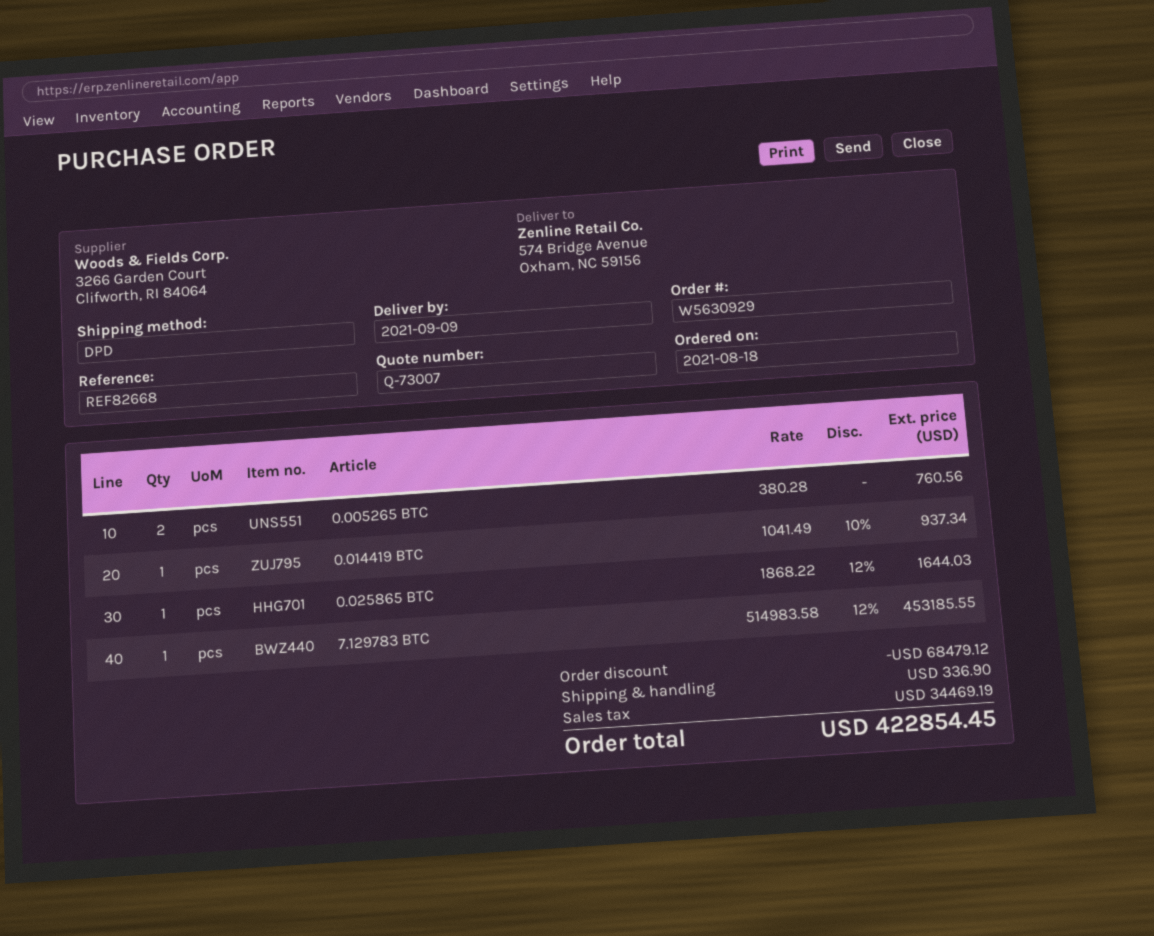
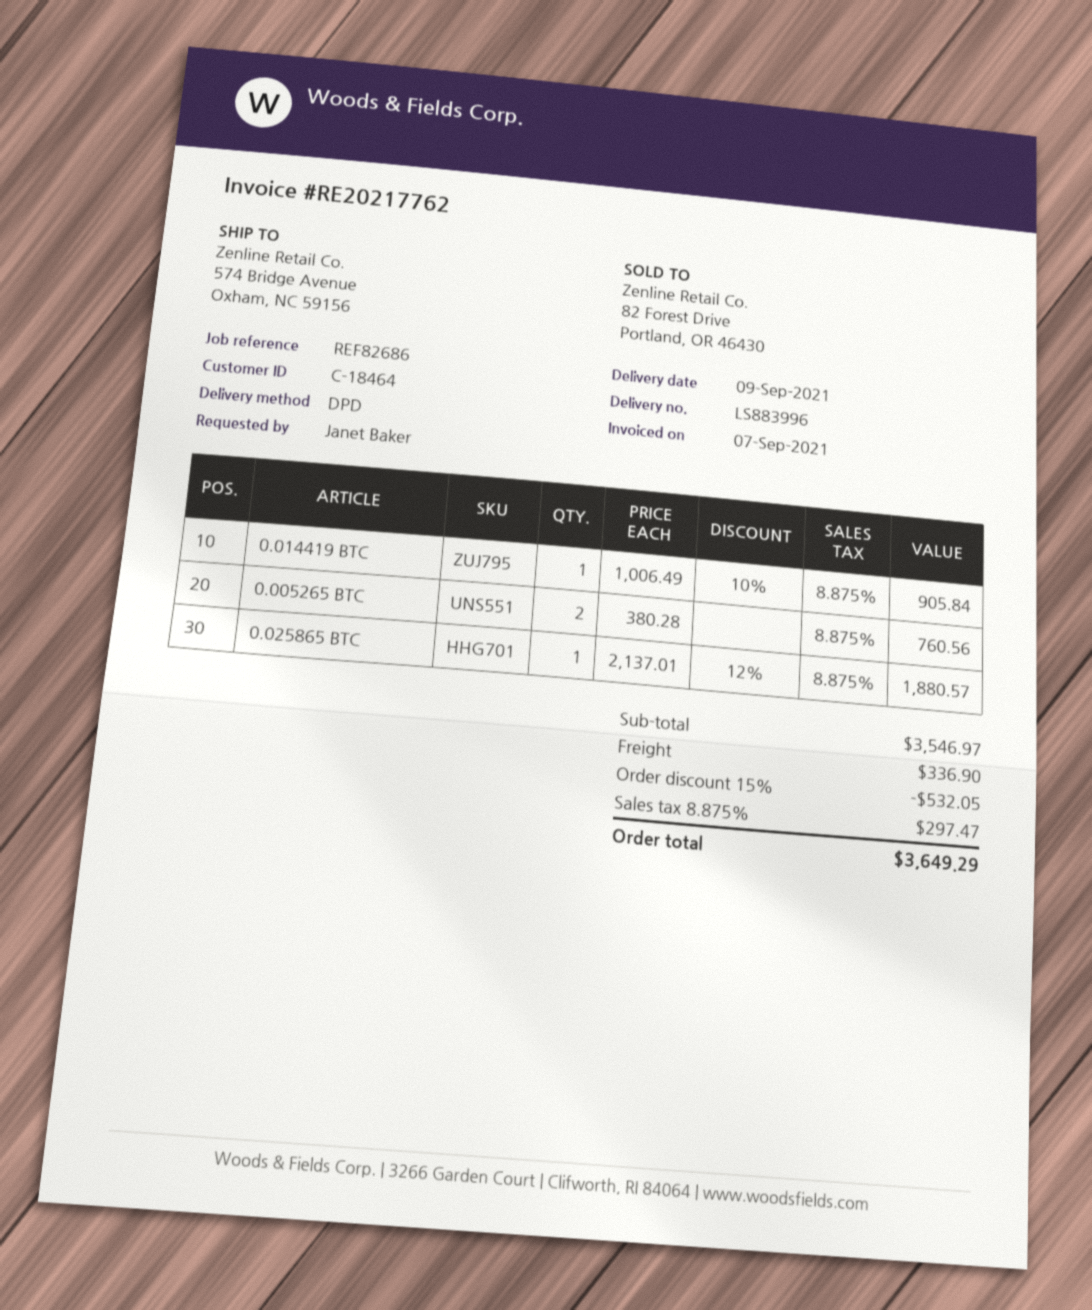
reference: REF82668 -> REF82686
0.014419 BTC: 1 x 1041.49 - 10% = 937.34 -> 1 x 1006.49 - 10% = 905.84
0.025865 BTC: 1 x 1868.22 - 12% = 1644.03 -> 1 x 2137.01 - 12% = 1880.57
7.129783 BTC: 1 x 514983.58 - 12% = 453185.55 -> none
discount: 68479.12 -> 532.05
tax: 34469.19 -> 297.47
total: 422854.45 -> 3649.29

